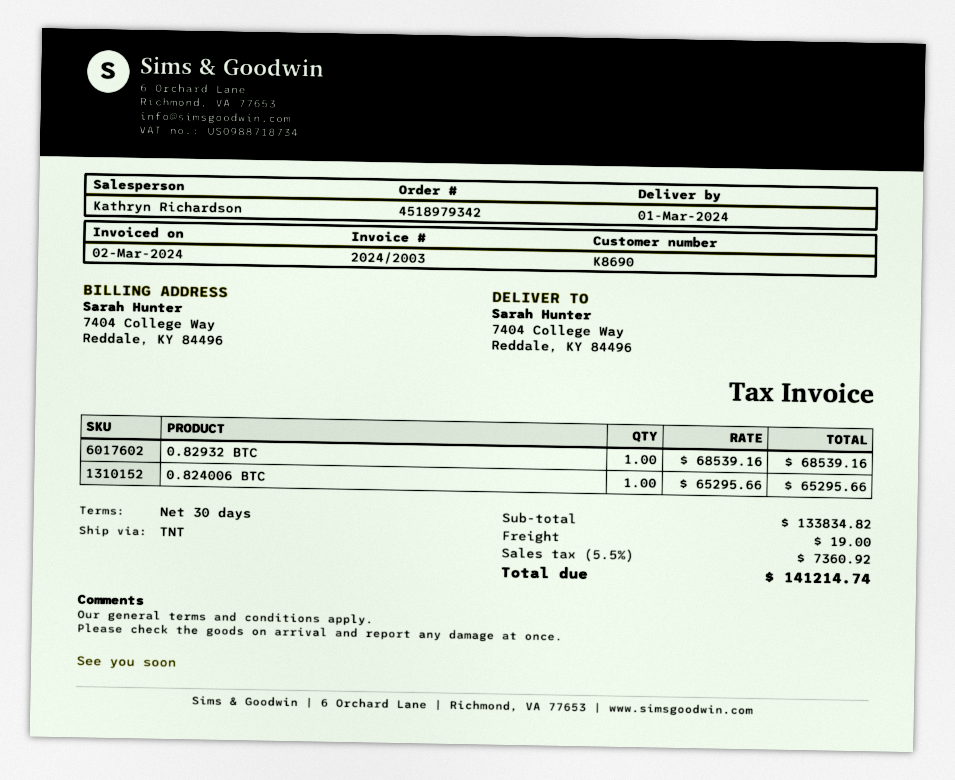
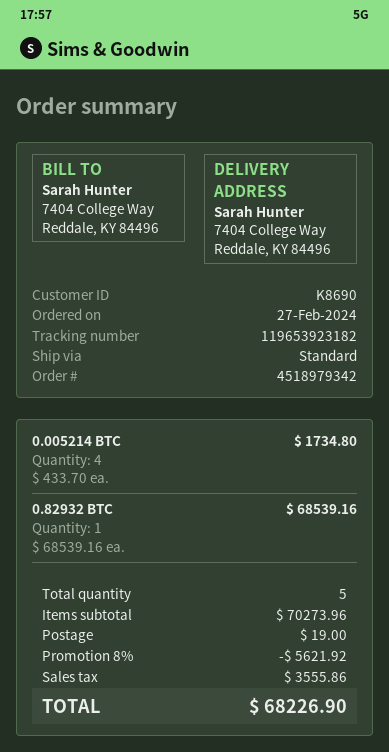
shipping method: TNT -> standard
0.824006 BTC: 1 x 65295.66 = 65295.66 -> none
0.005214 BTC: none -> 4 x 433.70 = 1734.80
subtotal: 133834.82 -> 70273.96
discount: none -> 8% = 5621.92
tax: 7360.92 -> 3555.86
total: 141214.74 -> 68226.90

